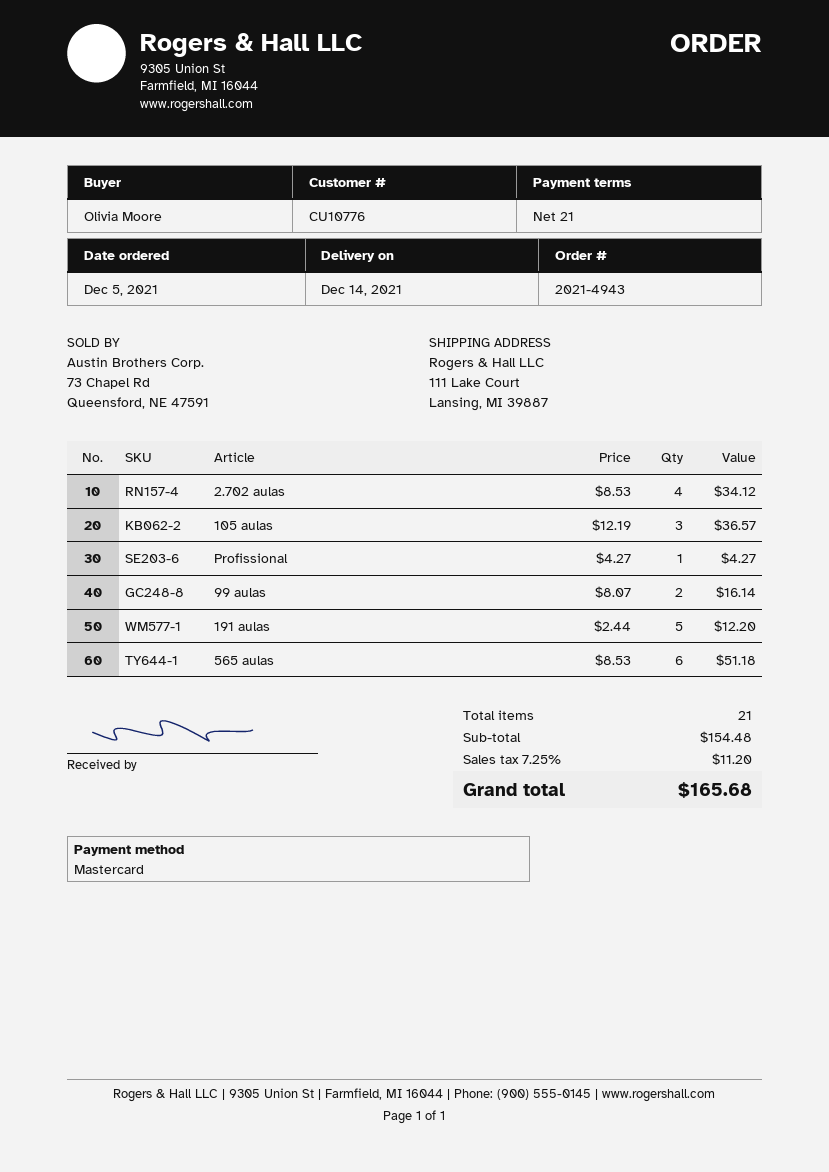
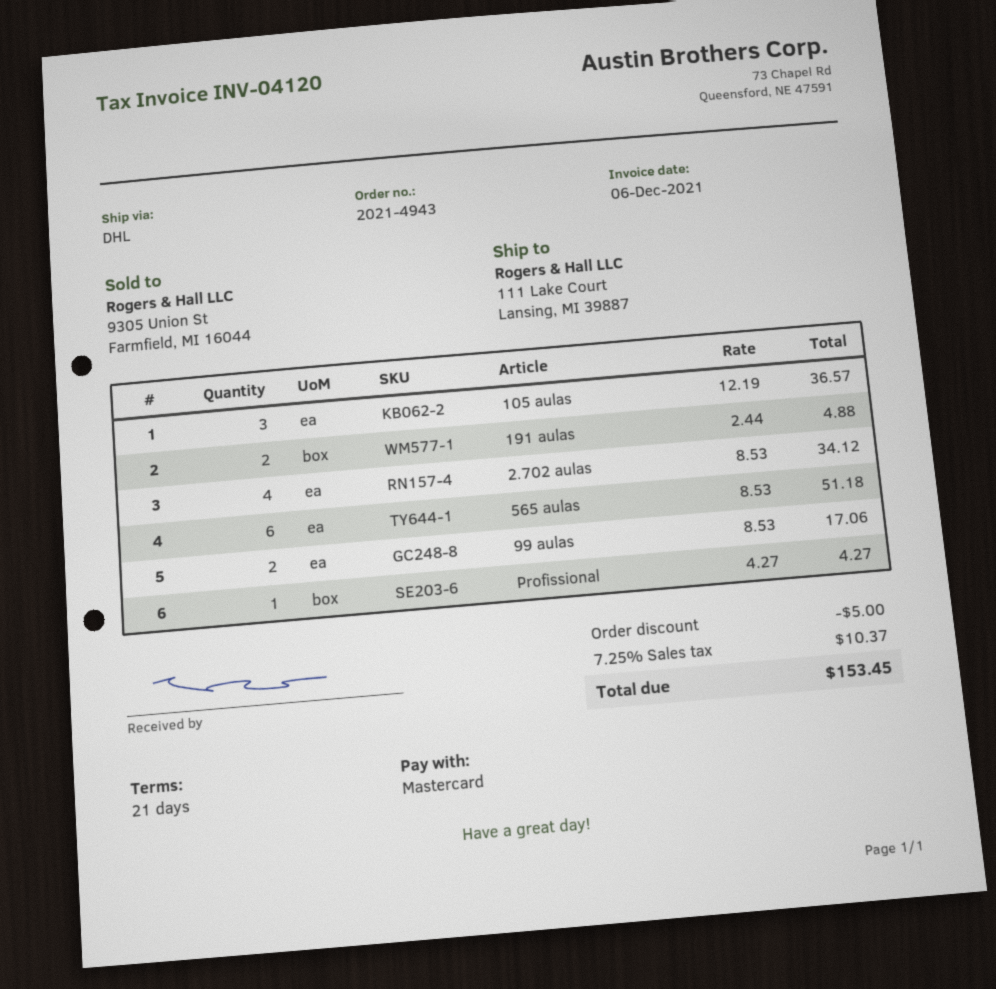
99 aulas: 2 x 8.07 = 16.14 -> 2 x 8.53 = 17.06
191 aulas: 5 x 2.44 = 12.20 -> 2 x 2.44 = 4.88
discount: none -> 5.00
tax: 7.25% = 11.20 -> 7.25% = 10.37
total: 165.68 -> 153.45

